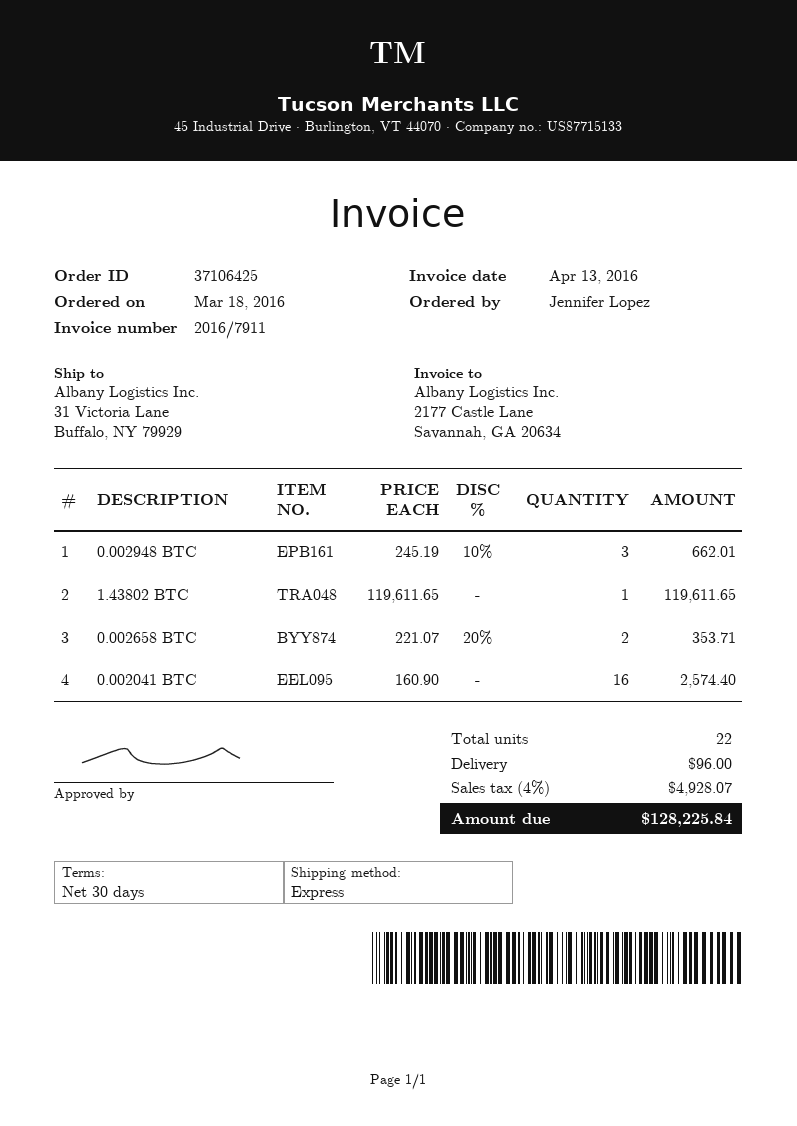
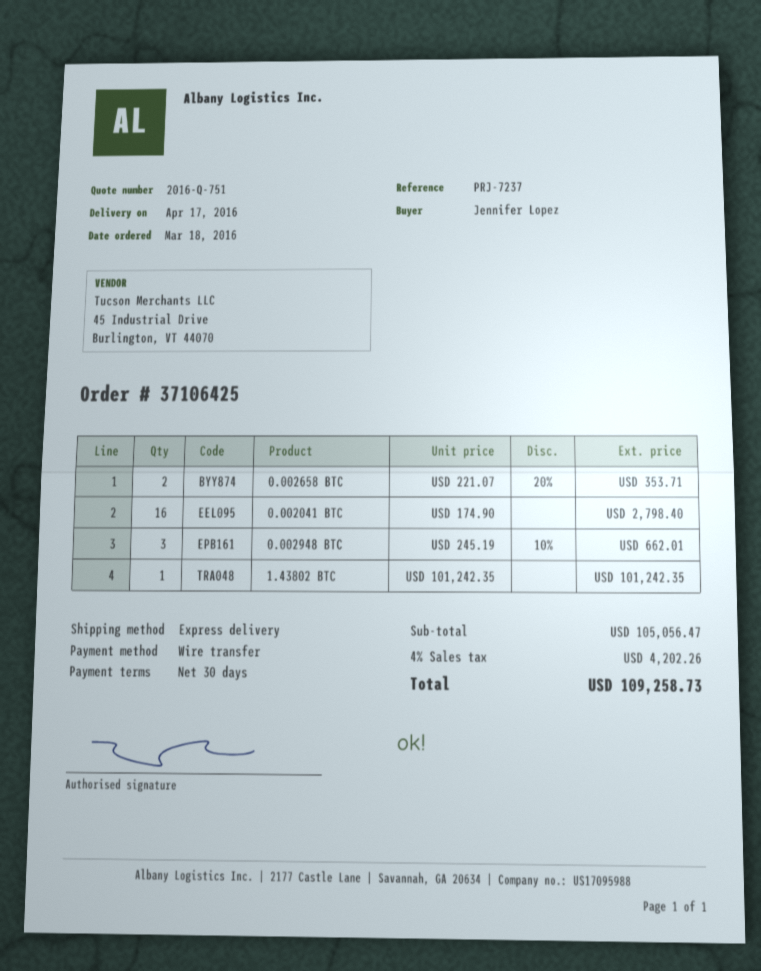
1.43802 BTC: 1 x 119611.65 = 119611.65 -> 1 x 101242.35 = 101242.35
0.002041 BTC: 16 x 160.90 = 2574.40 -> 16 x 174.90 = 2798.40
shipping: 96.00 -> none
tax: 4% = 4928.07 -> 4% = 4202.26
total: 128225.84 -> 109258.73

